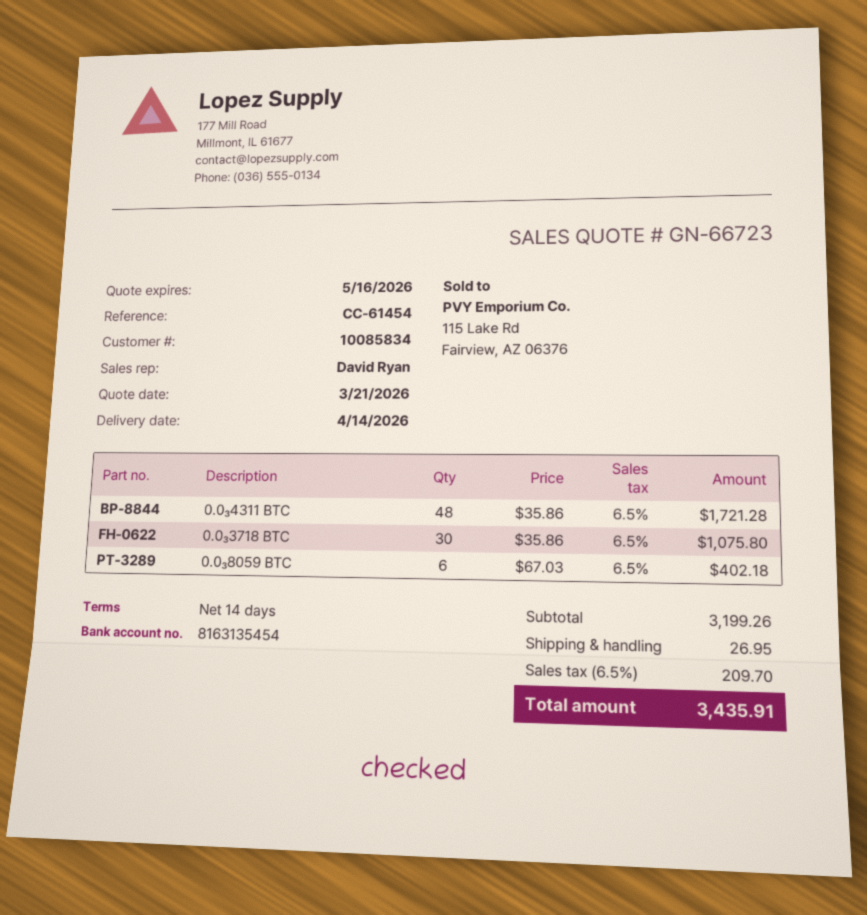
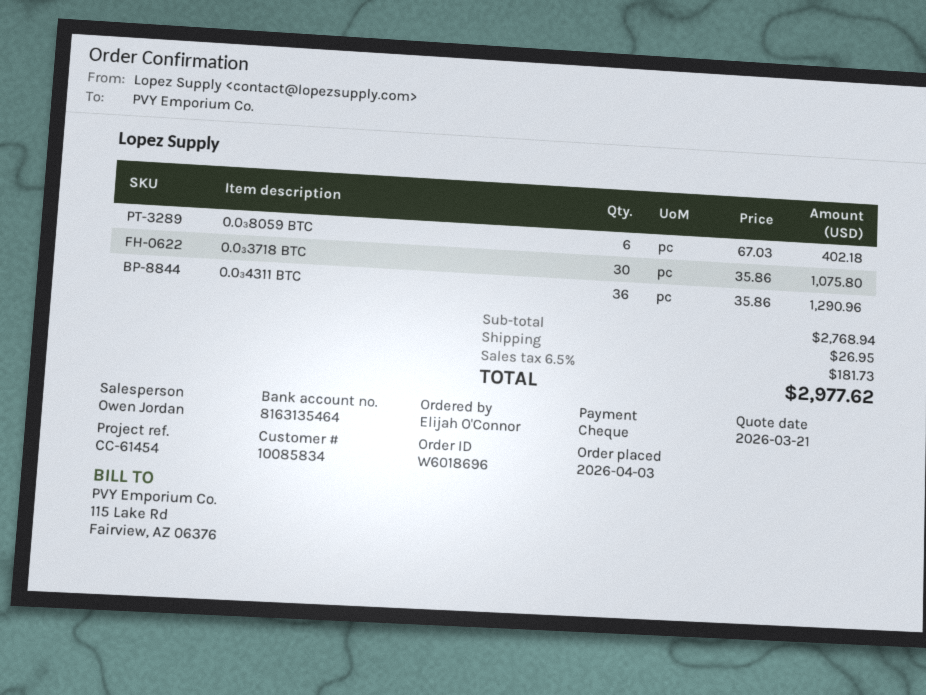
sales rep: David Ryan -> Owen Jordan
bank account: 8163135454 -> 8163135464
0.0₃4311 BTC: 48 x 35.86 = 1721.28 -> 36 x 35.86 = 1290.96
subtotal: 3199.26 -> 2768.94
tax: 6.5% = 209.70 -> 6.5% = 181.73
total: 3435.91 -> 2977.62

